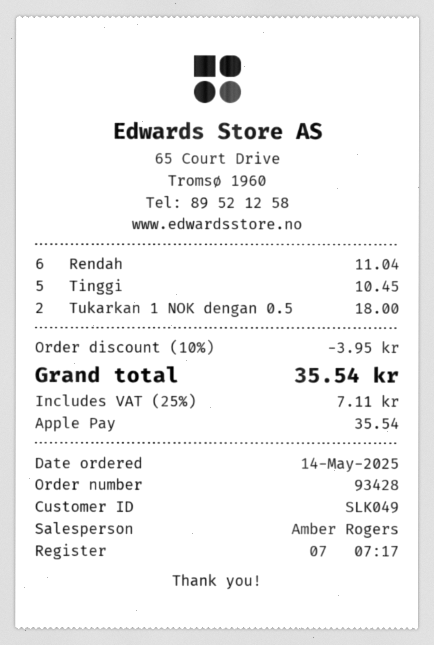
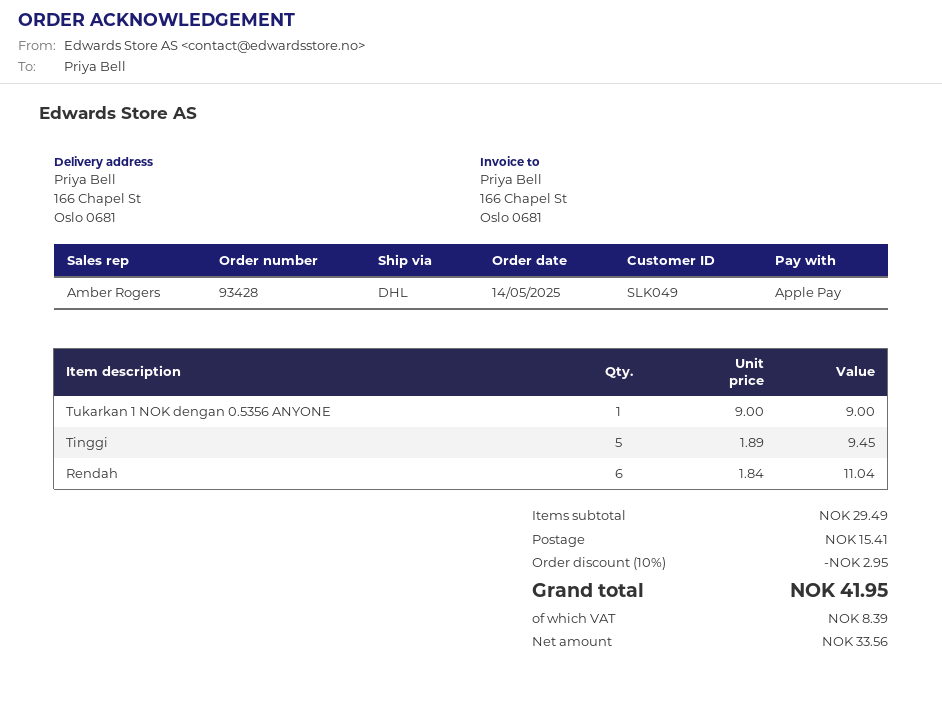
Tinggi: 5 for 10.45 -> 5 for 9.45
Tukarkan 1 NOK dengan 0.5: 2 for 18.00 -> 1 for 9.00
discount: 10% = 3.95 -> 10% = 2.95
shipping: none -> 15.41
tax: 7.11 -> 8.39
total: 35.54 -> 41.95

